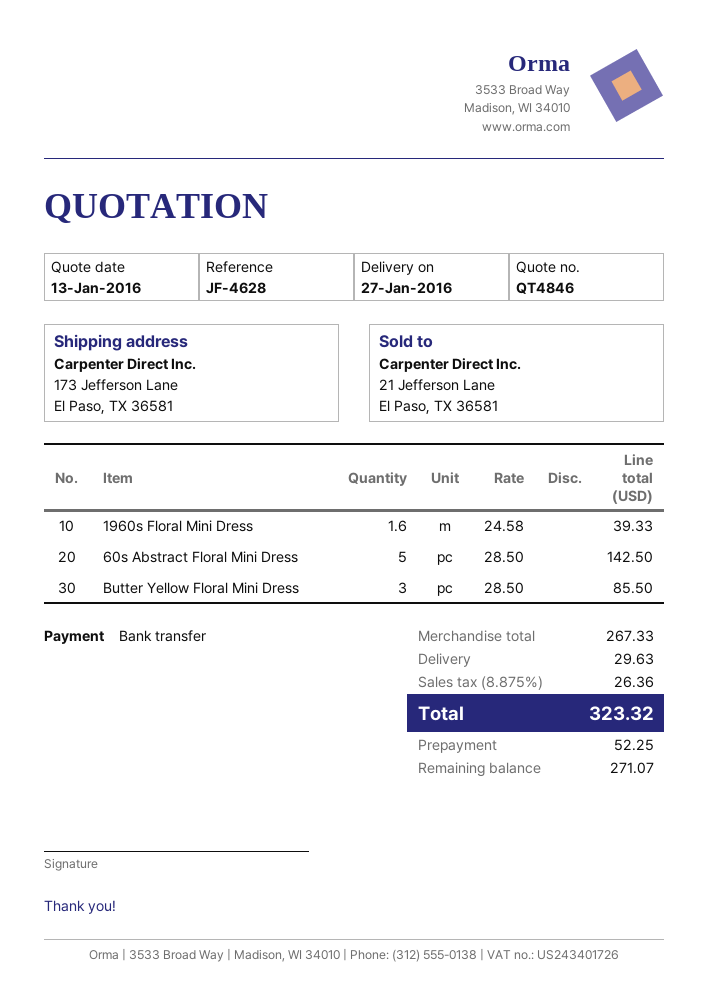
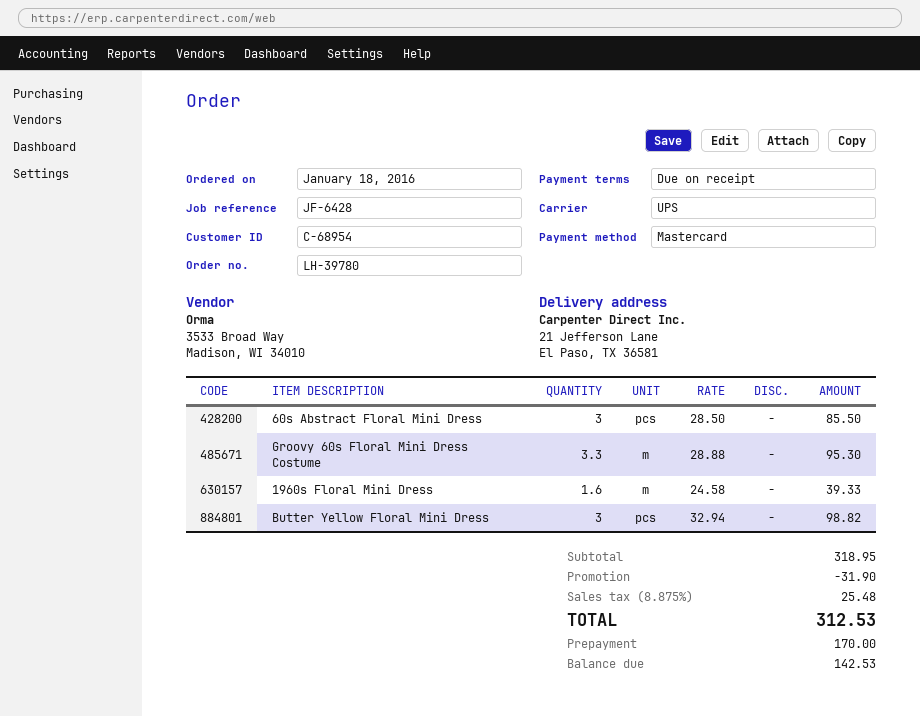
reference: JF-4628 -> JF-6428
payment method: bank transfer -> Mastercard
ship to: 173 Jefferson Lane, El Paso, TX 36581 -> 21 Jefferson Lane, El Paso, TX 36581
60s Abstract Floral Mini Dress: 5 x 28.50 = 142.50 -> 3 x 28.50 = 85.50
Butter Yellow Floral Mini Dress: 3 x 28.50 = 85.50 -> 3 x 32.94 = 98.82
Groovy 60s Floral Mini Dress Costume: none -> 3.3 x 28.88 = 95.30
subtotal: 267.33 -> 318.95
discount: none -> 31.90
shipping: 29.63 -> none
tax: 8.875% = 26.36 -> 8.875% = 25.48
total: 323.32 -> 312.53
deposit: 52.25 -> 170.00
balance: 271.07 -> 142.53

